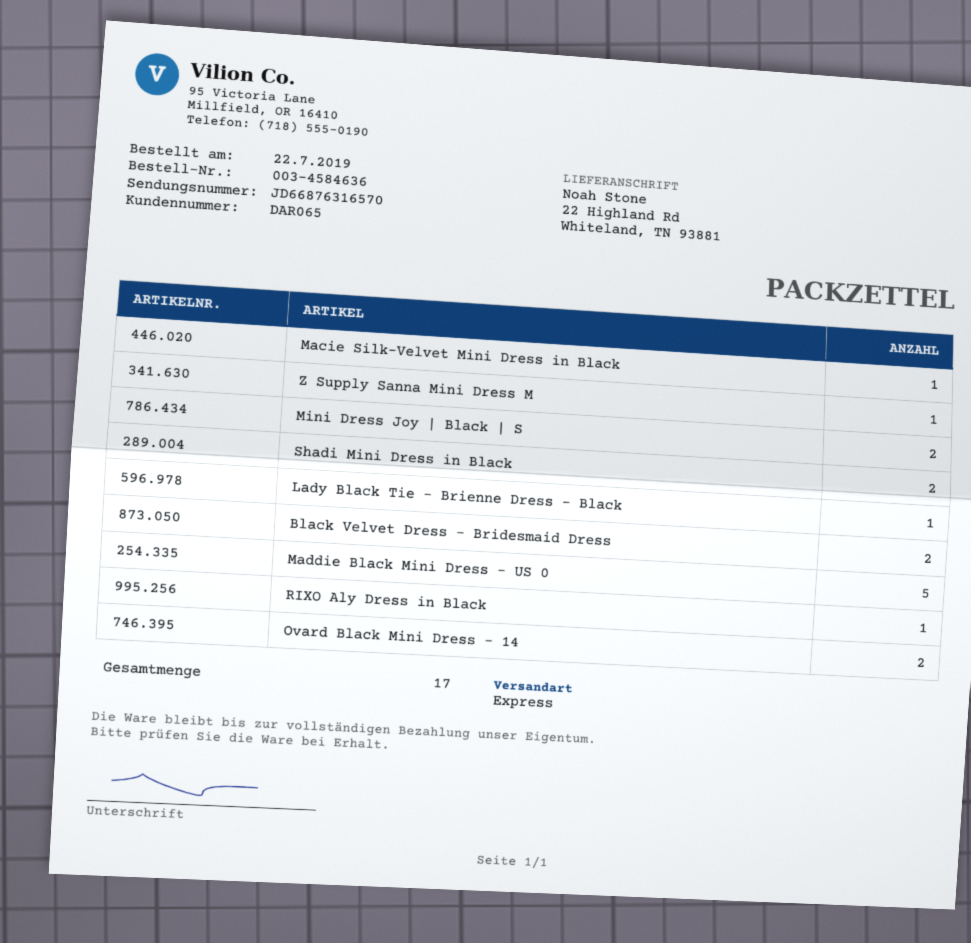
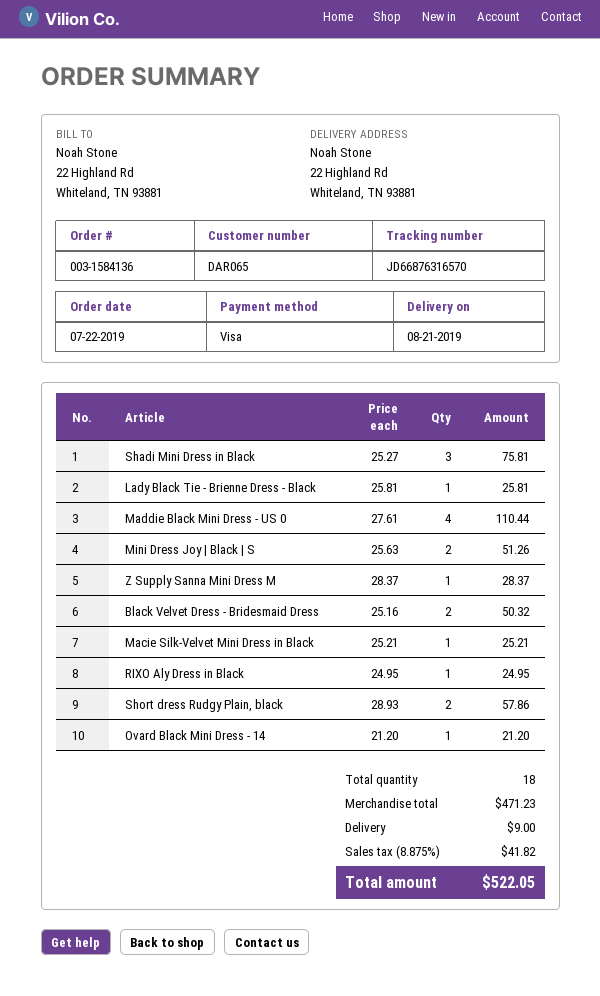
order number: 003-4584636 -> 003-1584136
Shadi Mini Dress in Black: 2 -> 3
Maddie Black Mini Dress - US 0: 5 -> 4
Ovard Black Mini Dress - 14: 2 -> 1
Short dress Rudgy Plain, black: none -> 2
total quantity: 17 -> 18

